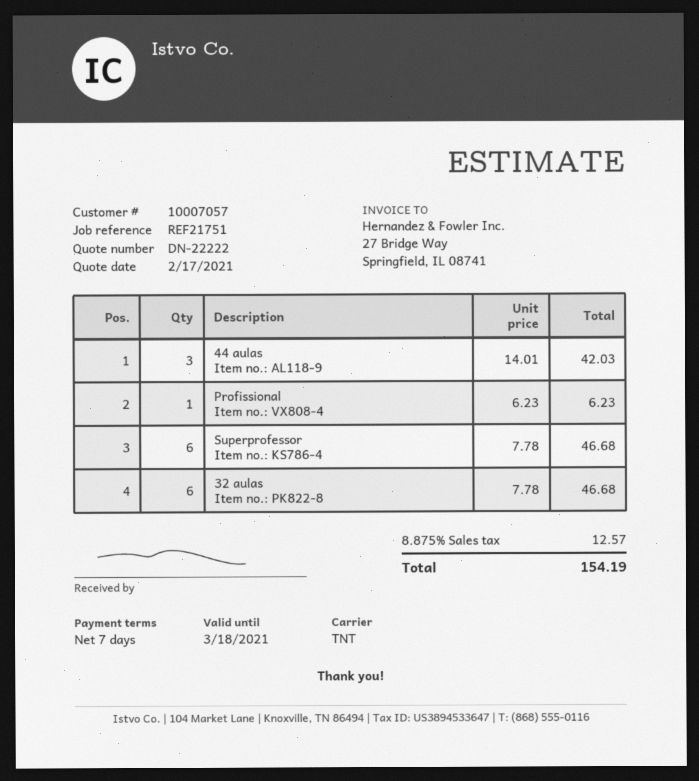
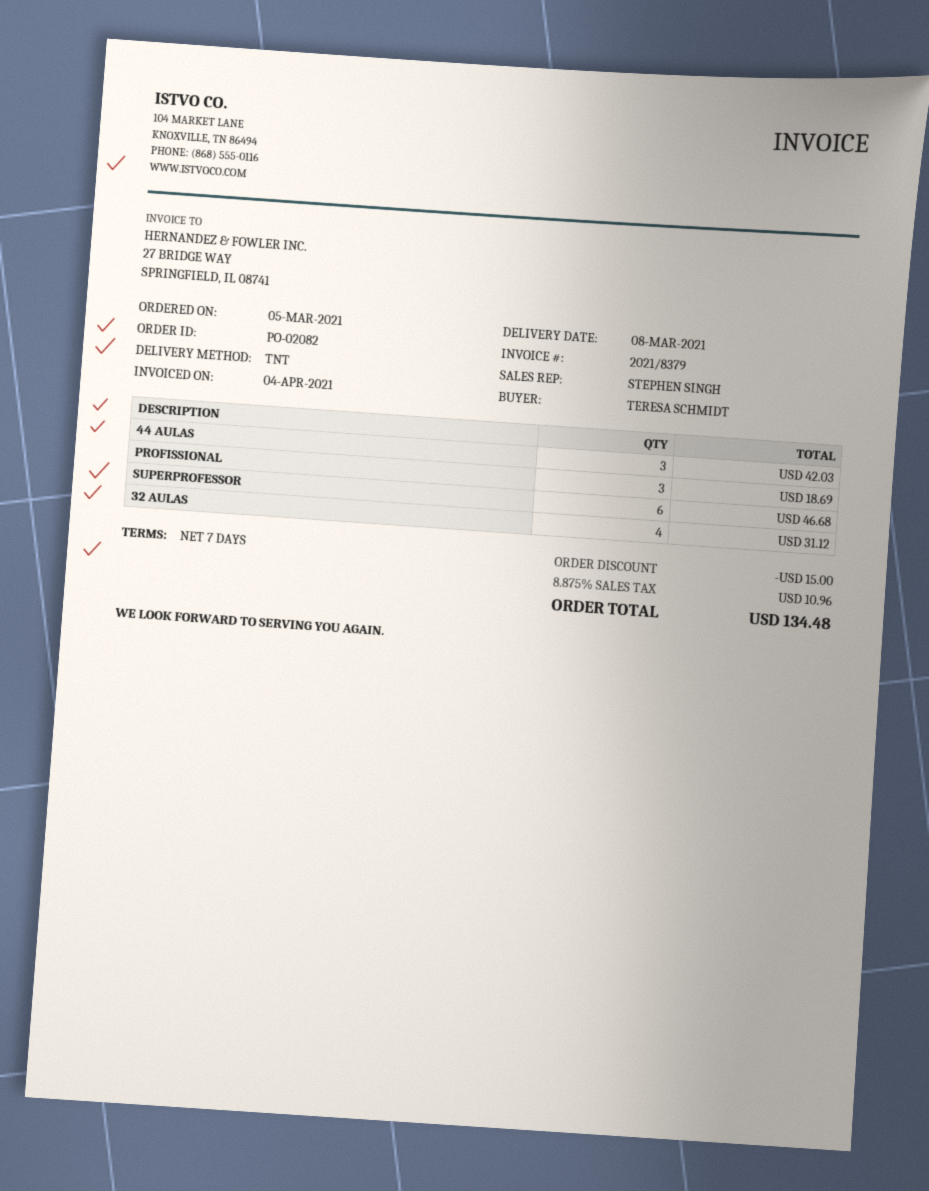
Profissional: 1 for 6.23 -> 3 for 18.69
32 aulas: 6 for 46.68 -> 4 for 31.12
discount: none -> 15.00
tax: 8.875% = 12.57 -> 8.875% = 10.96
total: 154.19 -> 134.48

